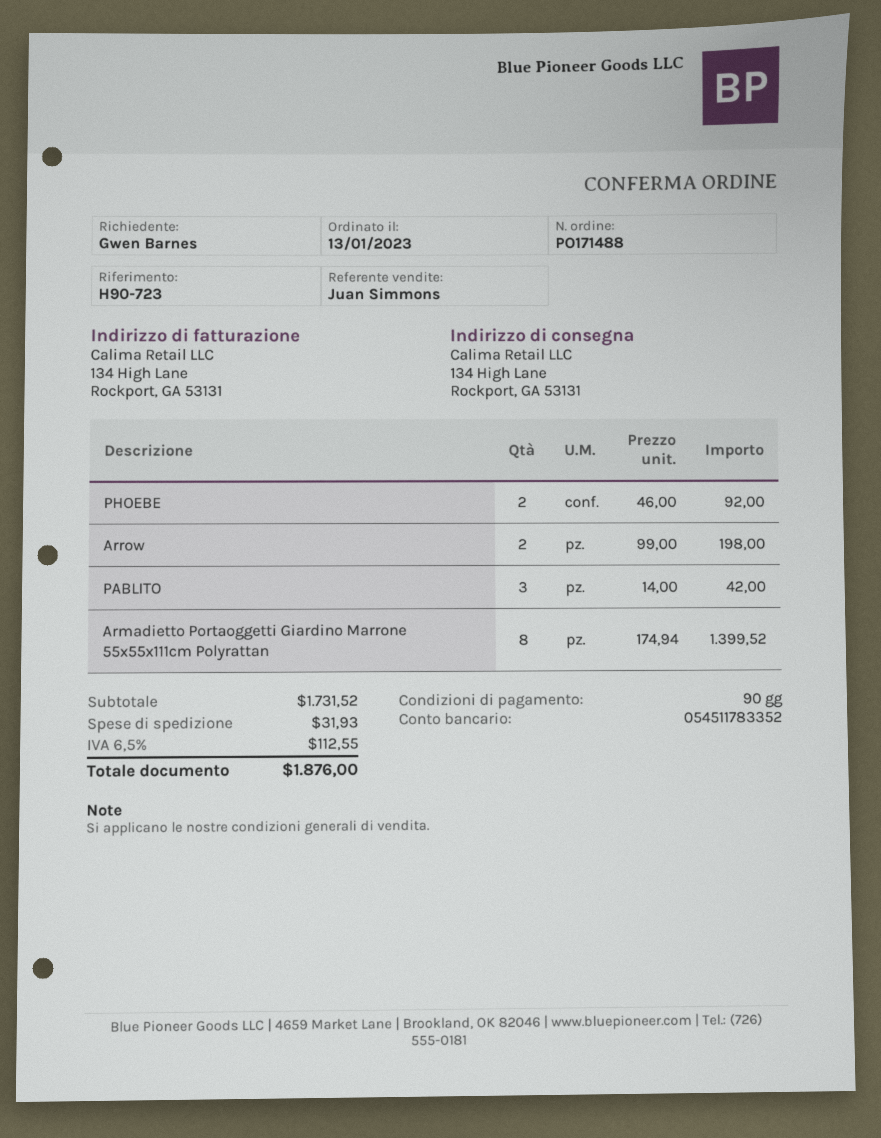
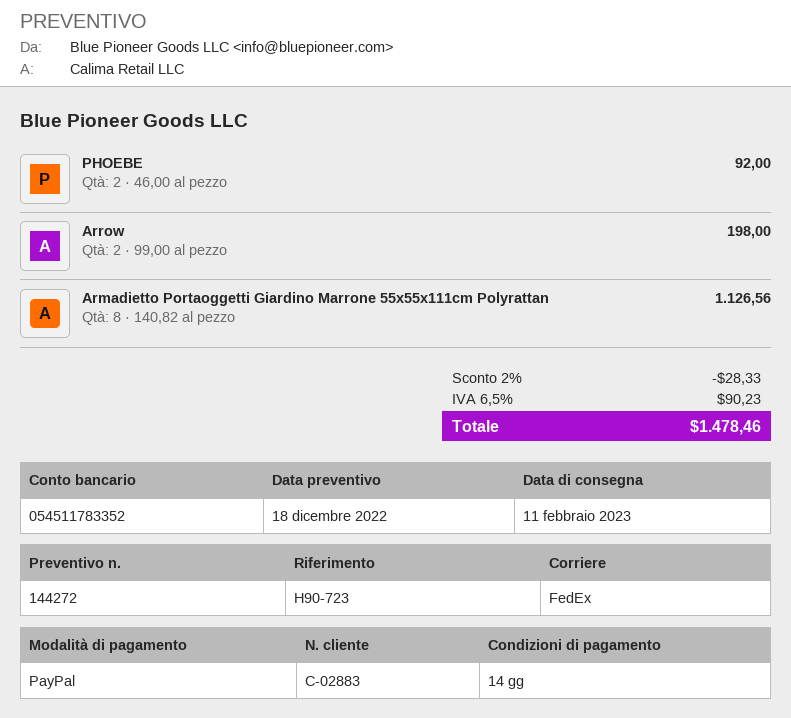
payment terms: 90 days -> 14 days
PABLITO: 3 x 14.00 = 42.00 -> none
Armadietto Portaoggetti Giardino Marrone 55x55x111cm Polyrattan: 8 x 174.94 = 1399.52 -> 8 x 140.82 = 1126.56
discount: none -> 2% = 28.33
shipping: 31.93 -> none
tax: 6.5% = 112.55 -> 6.5% = 90.23
total: 1876.00 -> 1478.46

